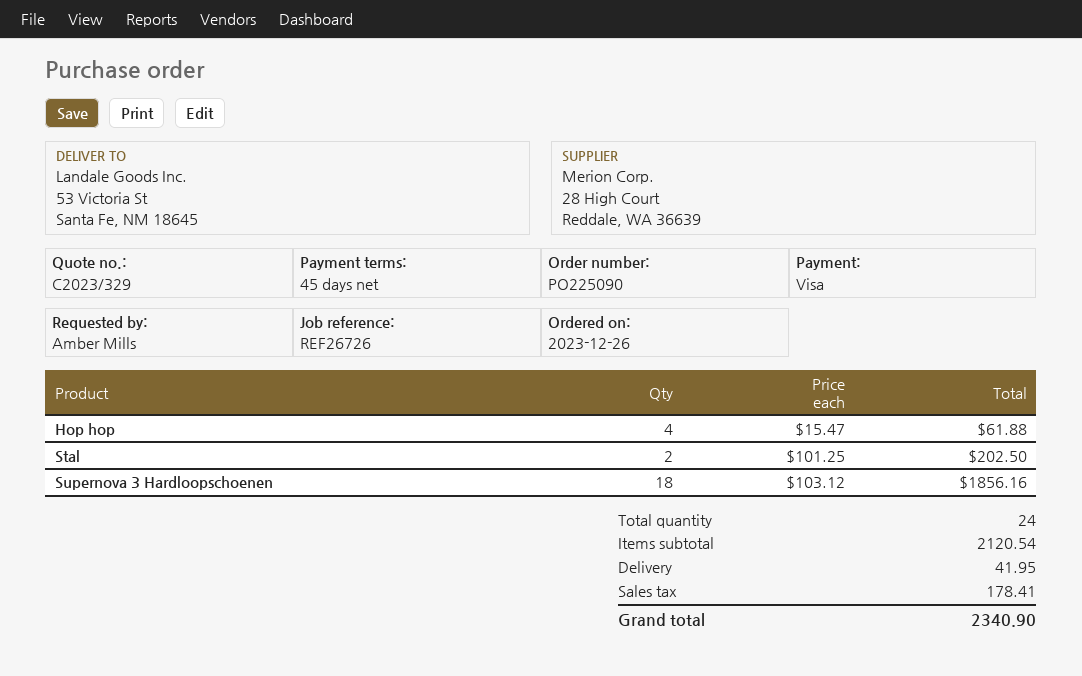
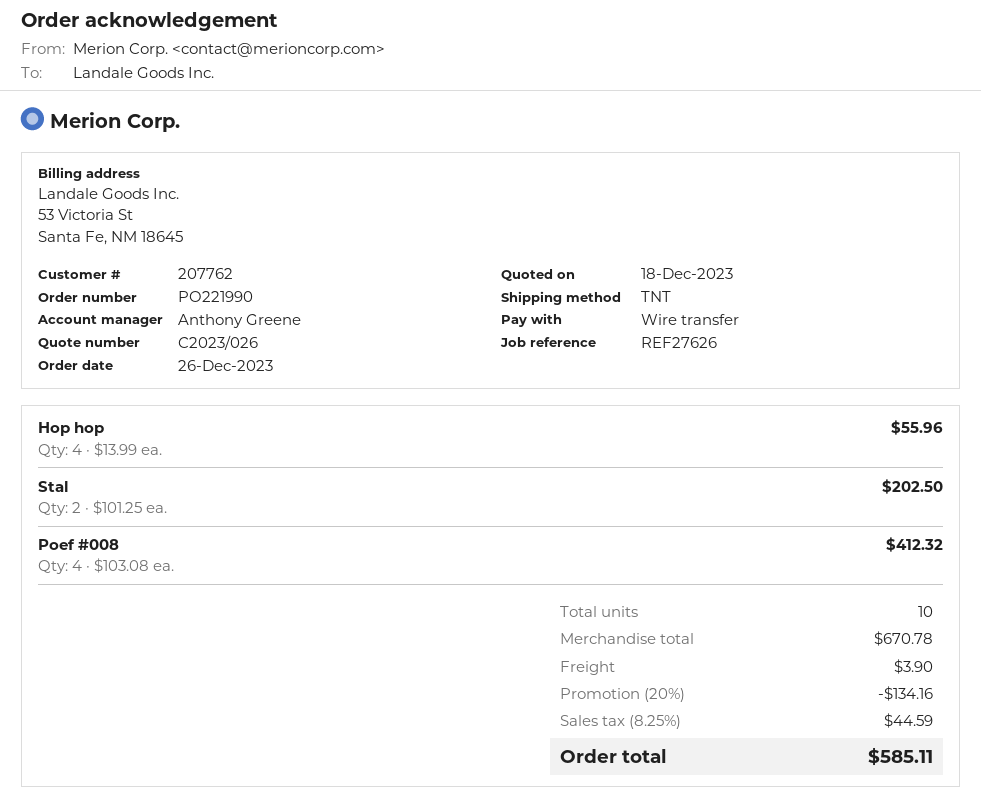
quote number: C2023/329 -> C2023/026
order number: PO225090 -> PO221990
reference: REF26726 -> REF27626
payment method: Visa -> bank transfer
Hop hop: 4 x 15.47 = 61.88 -> 4 x 13.99 = 55.96
Supernova 3 Hardloopschoenen: 18 x 103.12 = 1856.16 -> none
Poef #008: none -> 4 x 103.08 = 412.32
total quantity: 24 -> 10
subtotal: 2120.54 -> 670.78
discount: none -> 20% = 134.16
shipping: 41.95 -> 3.90
tax: 178.41 -> 44.59
total: 2340.90 -> 585.11

